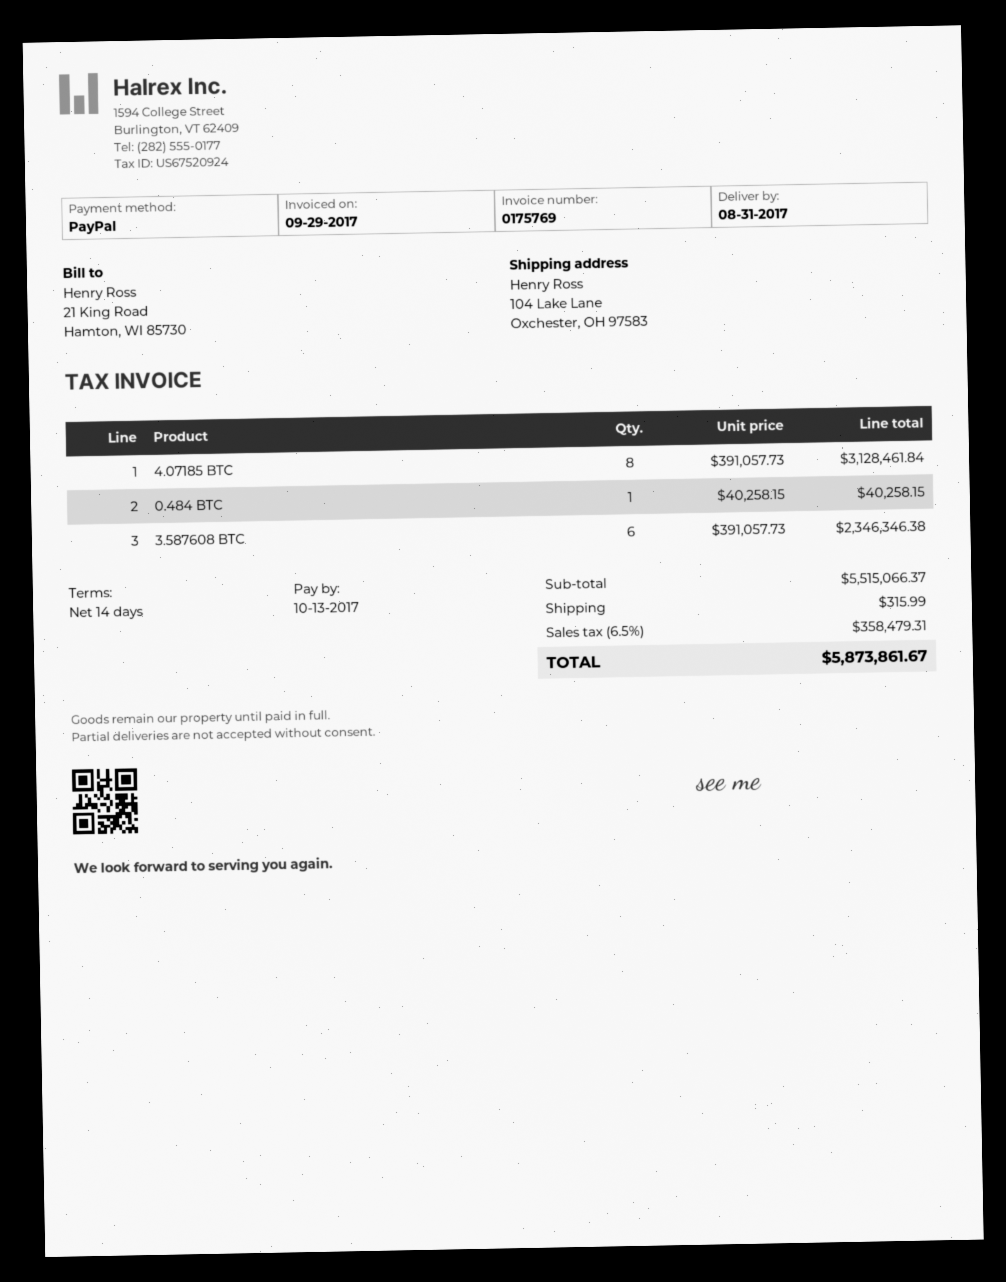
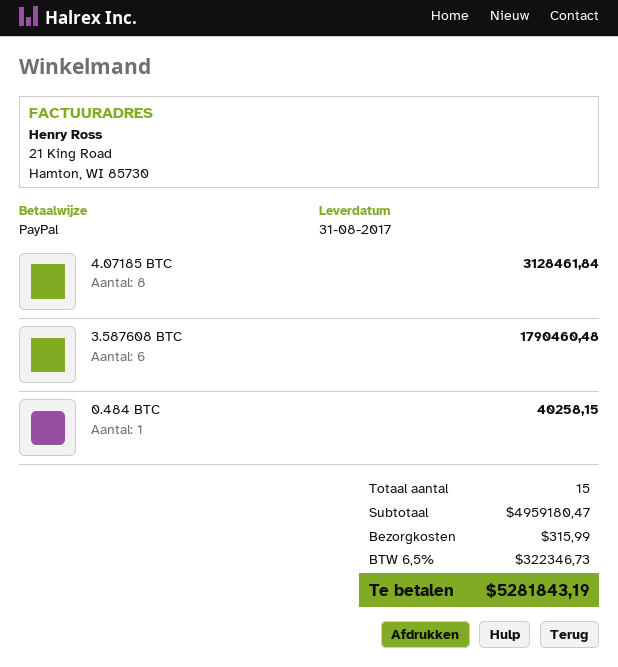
3.587608 BTC: 6 for 2346346.38 -> 6 for 1790460.48
subtotal: 5515066.37 -> 4959180.47
tax: 6.5% = 358479.31 -> 6.5% = 322346.73
total: 5873861.67 -> 5281843.19

